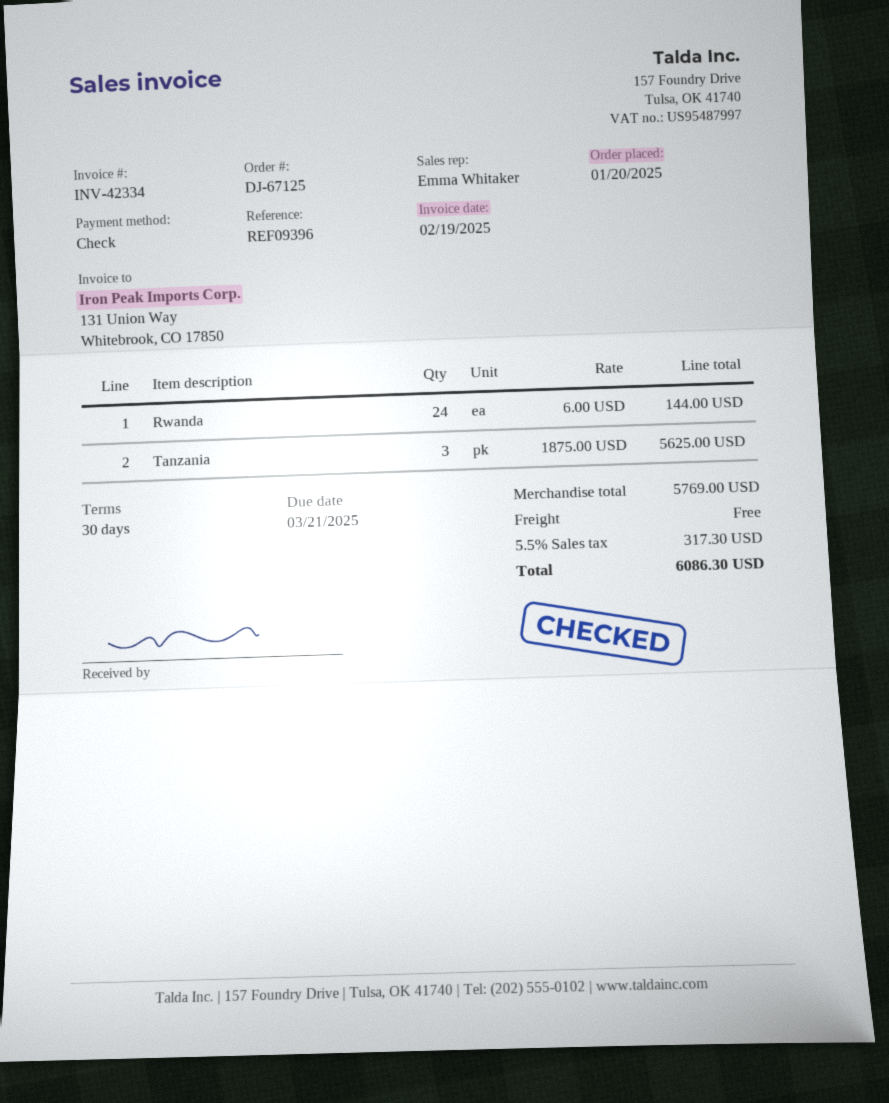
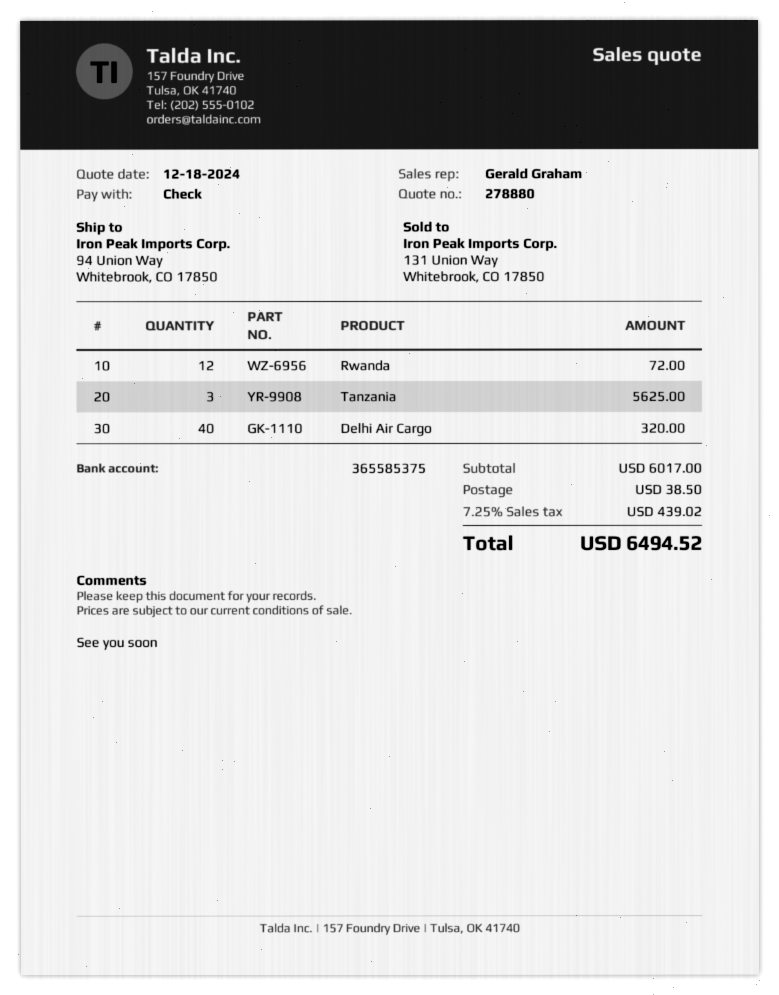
sales rep: Emma Whitaker -> Gerald Graham
Rwanda: 24 for 144.00 -> 12 for 72.00
Delhi Air Cargo: none -> 40 for 320.00
subtotal: 5769.00 -> 6017.00
shipping: 0.00 -> 38.50
tax: 5.5% = 317.30 -> 7.25% = 439.02
total: 6086.30 -> 6494.52

